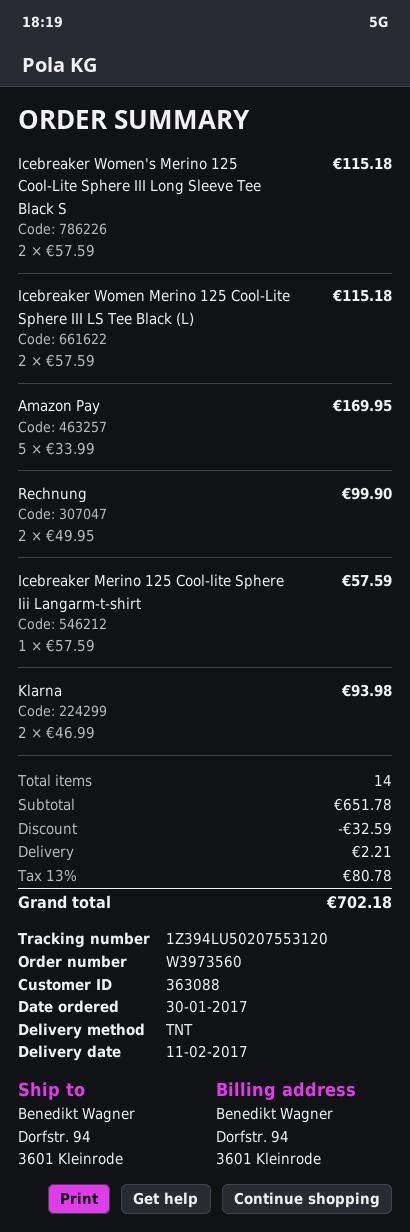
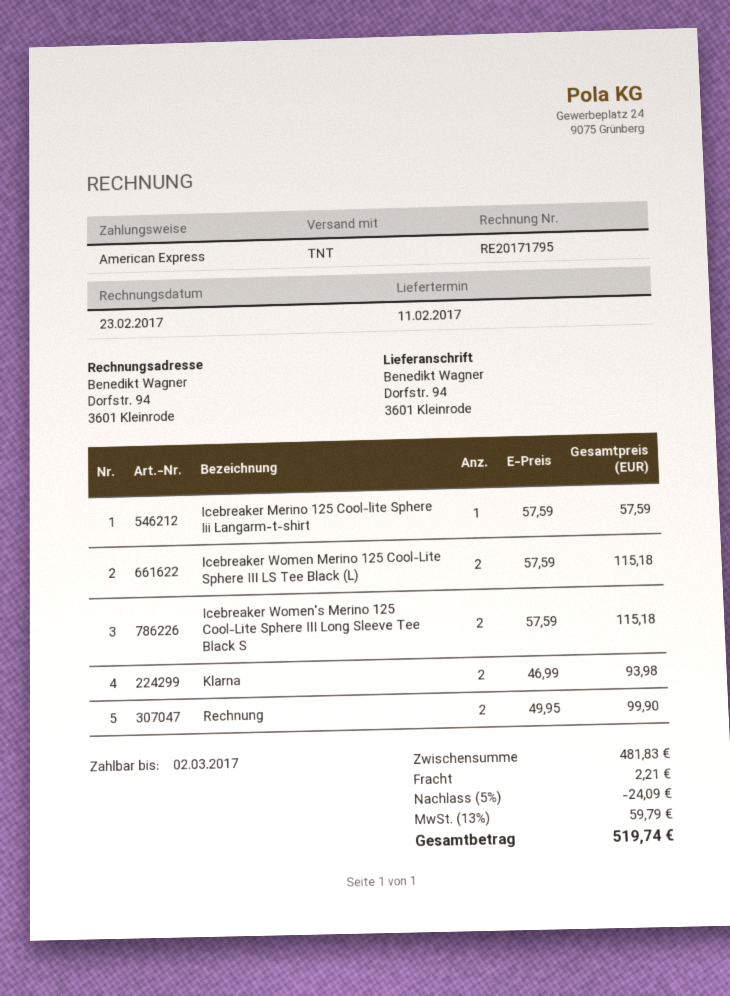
Amazon Pay: 5 x 33.99 = 169.95 -> none
subtotal: 651.78 -> 481.83
discount: 32.59 -> 24.09
tax: 13% = 80.78 -> 13% = 59.79
total: 702.18 -> 519.74

